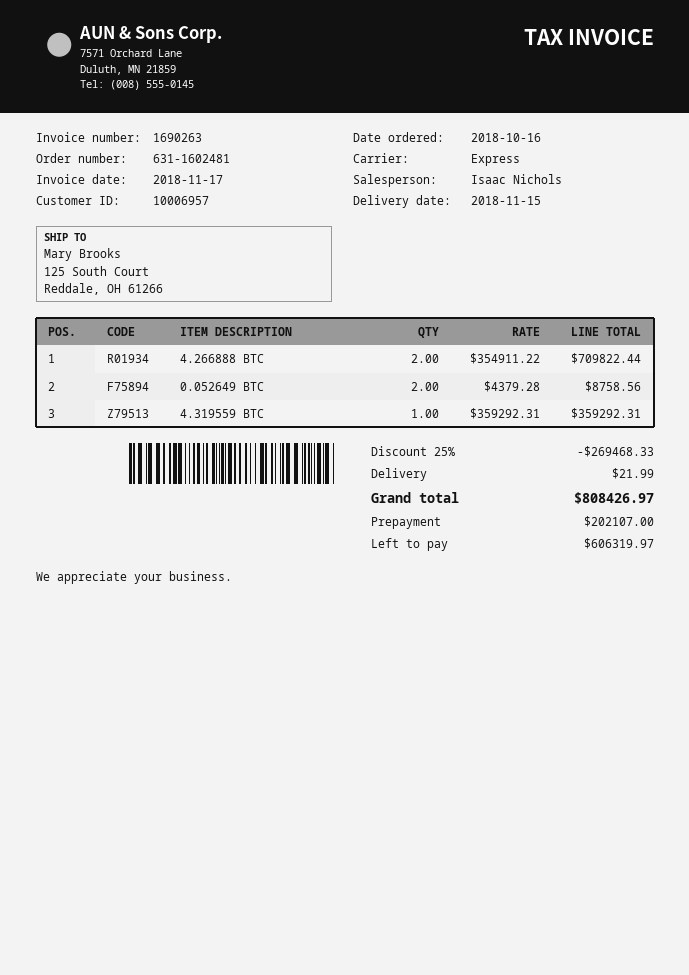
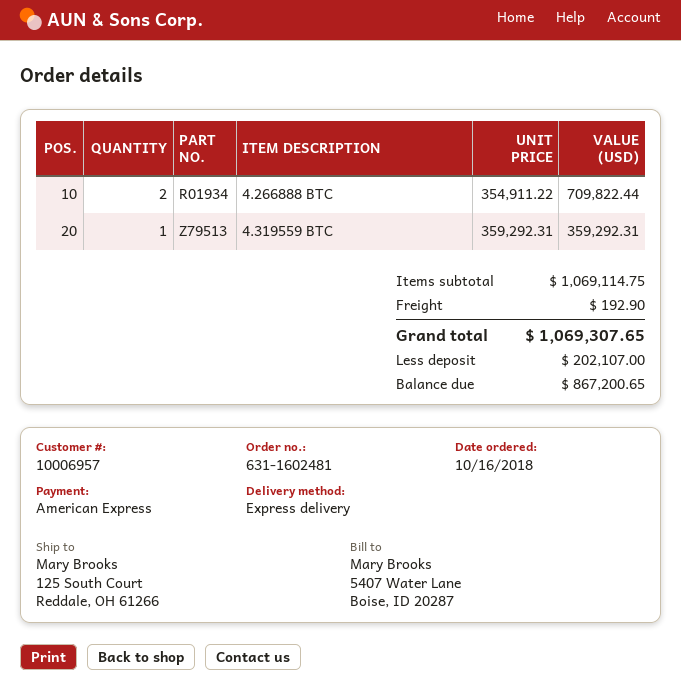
0.052649 BTC: 2 x 4379.28 = 8758.56 -> none
discount: 25% = 269468.33 -> none
shipping: 21.99 -> 192.90
total: 808426.97 -> 1069307.65
balance: 606319.97 -> 867200.65

